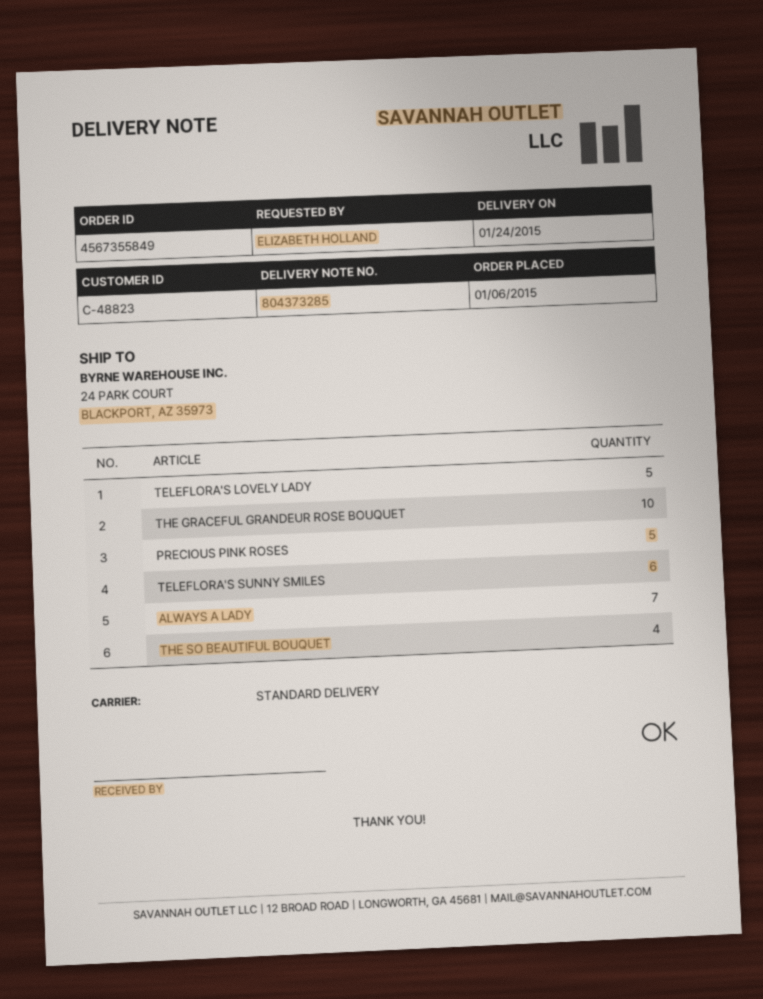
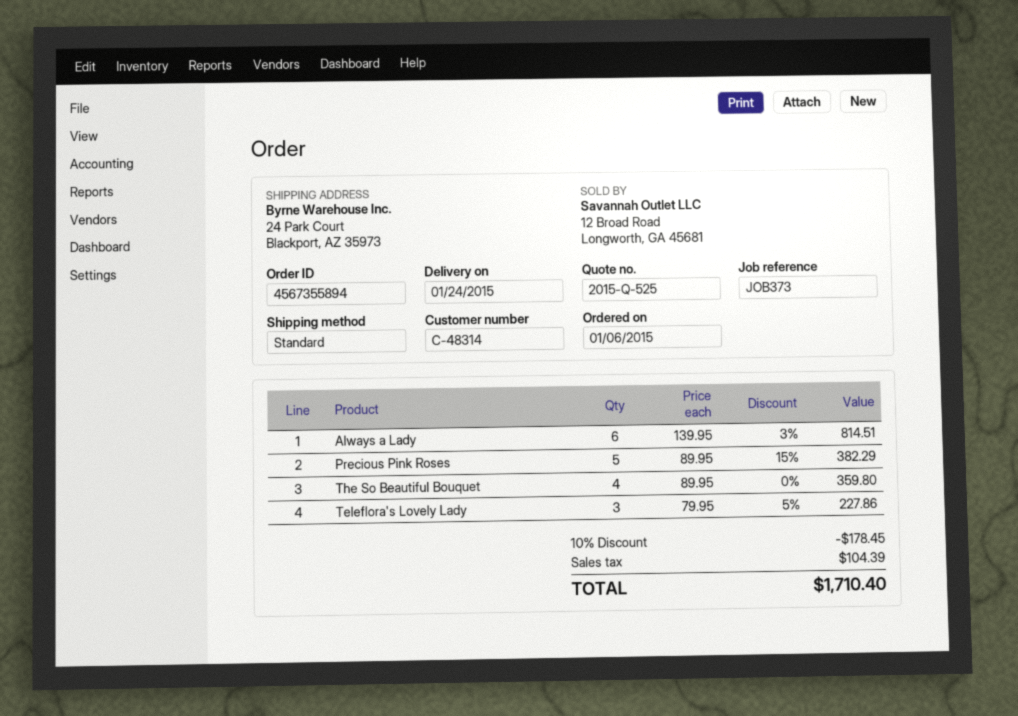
order number: 4567355849 -> 4567355894
customer number: C-48823 -> C-48314
TELEFLORA'S LOVELY LADY: 5 -> 3
THE GRACEFUL GRANDEUR ROSE BOUQUET: 10 -> none
TELEFLORA'S SUNNY SMILES: 6 -> none
ALWAYS A LADY: 7 -> 6

